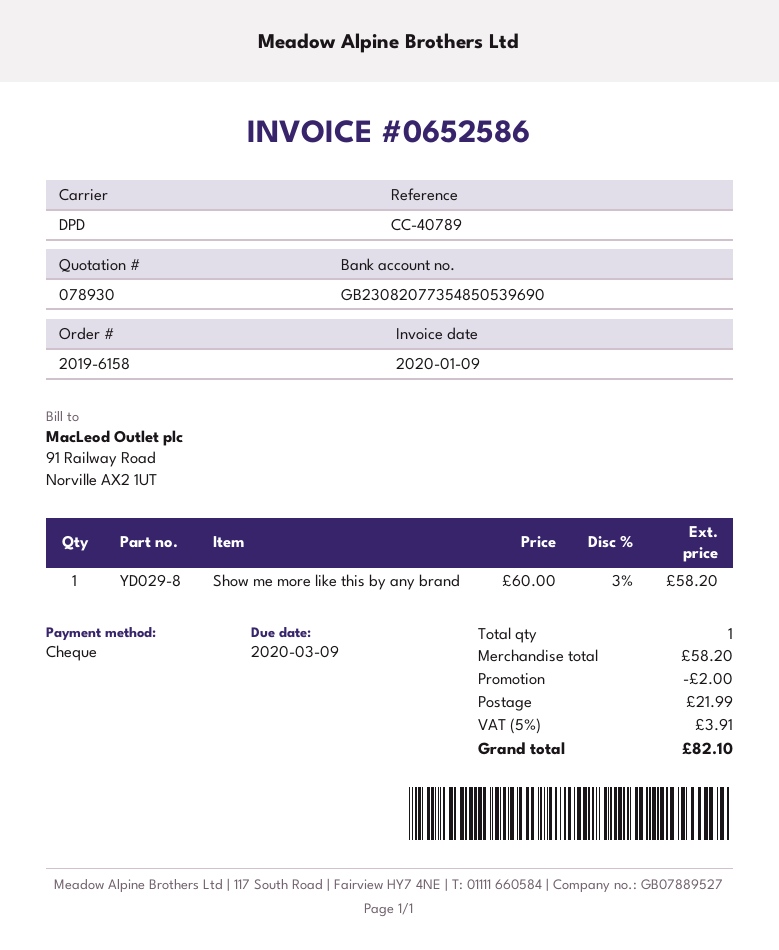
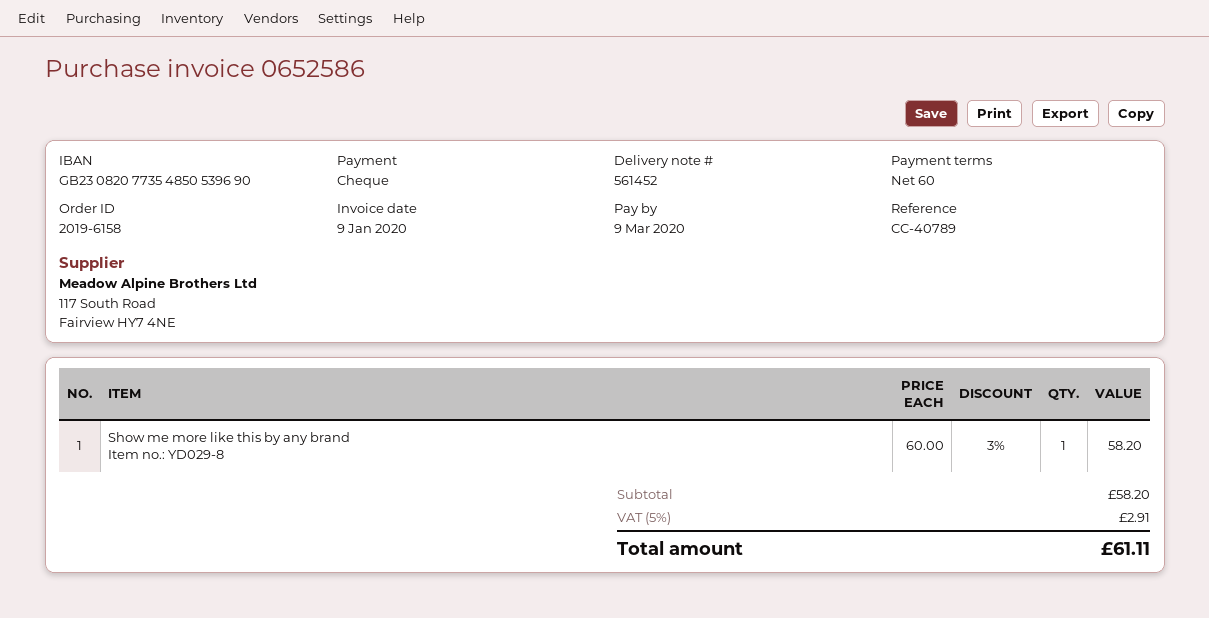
discount: 2.00 -> none
shipping: 21.99 -> none
tax: 5% = 3.91 -> 5% = 2.91
total: 82.10 -> 61.11

